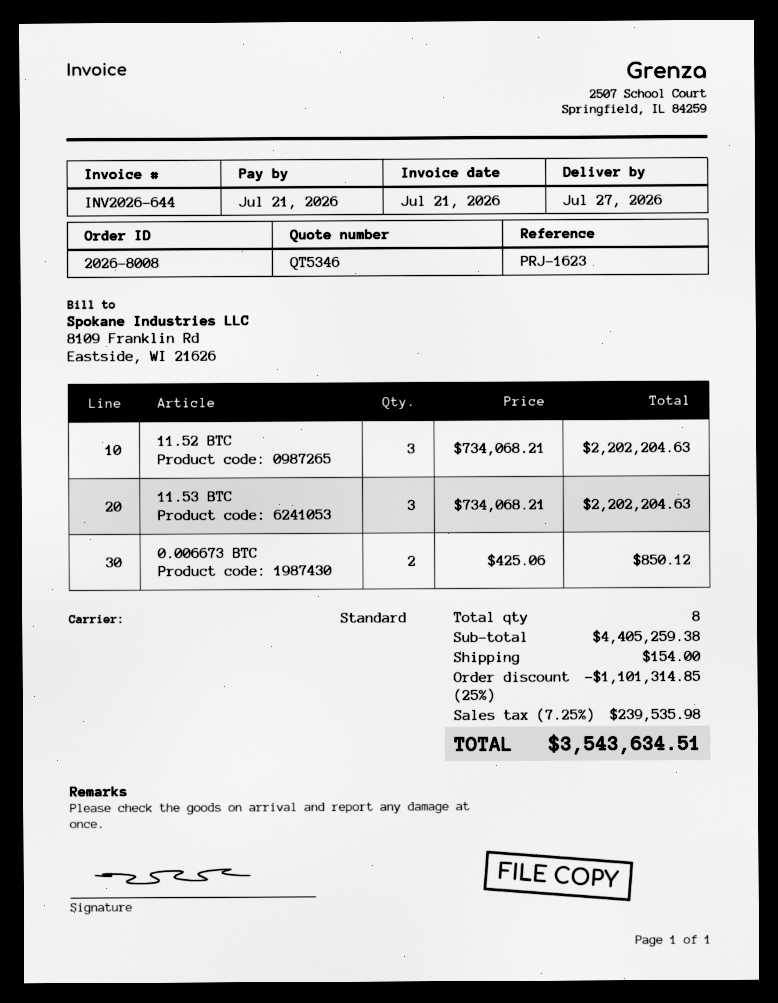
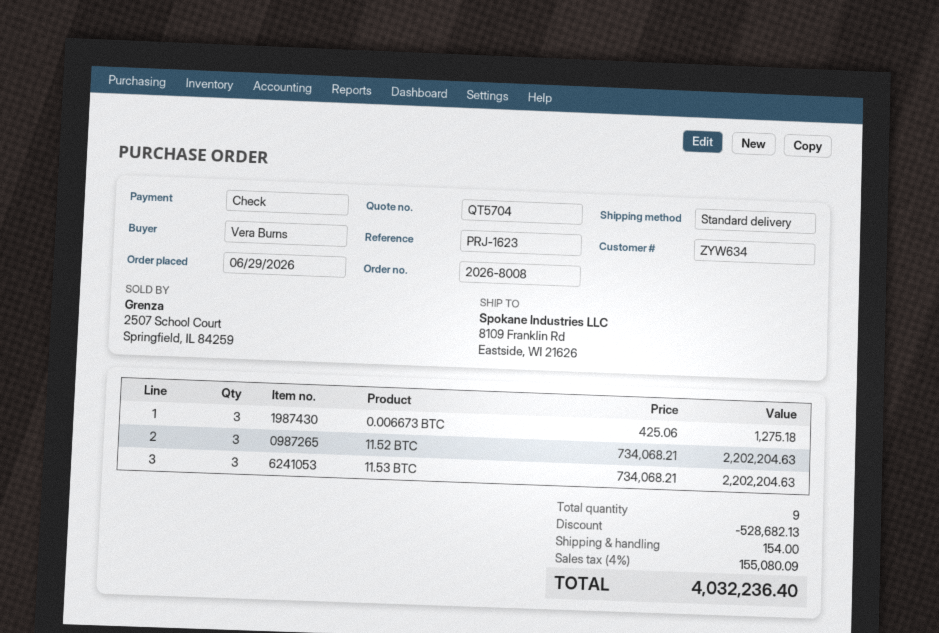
quote number: QT5346 -> QT5704
0.006673 BTC: 2 x 425.06 = 850.12 -> 3 x 425.06 = 1275.18
total quantity: 8 -> 9
discount: 1101314.85 -> 528682.13
tax: 7.25% = 239535.98 -> 4% = 155080.09
total: 3543634.51 -> 4032236.40

